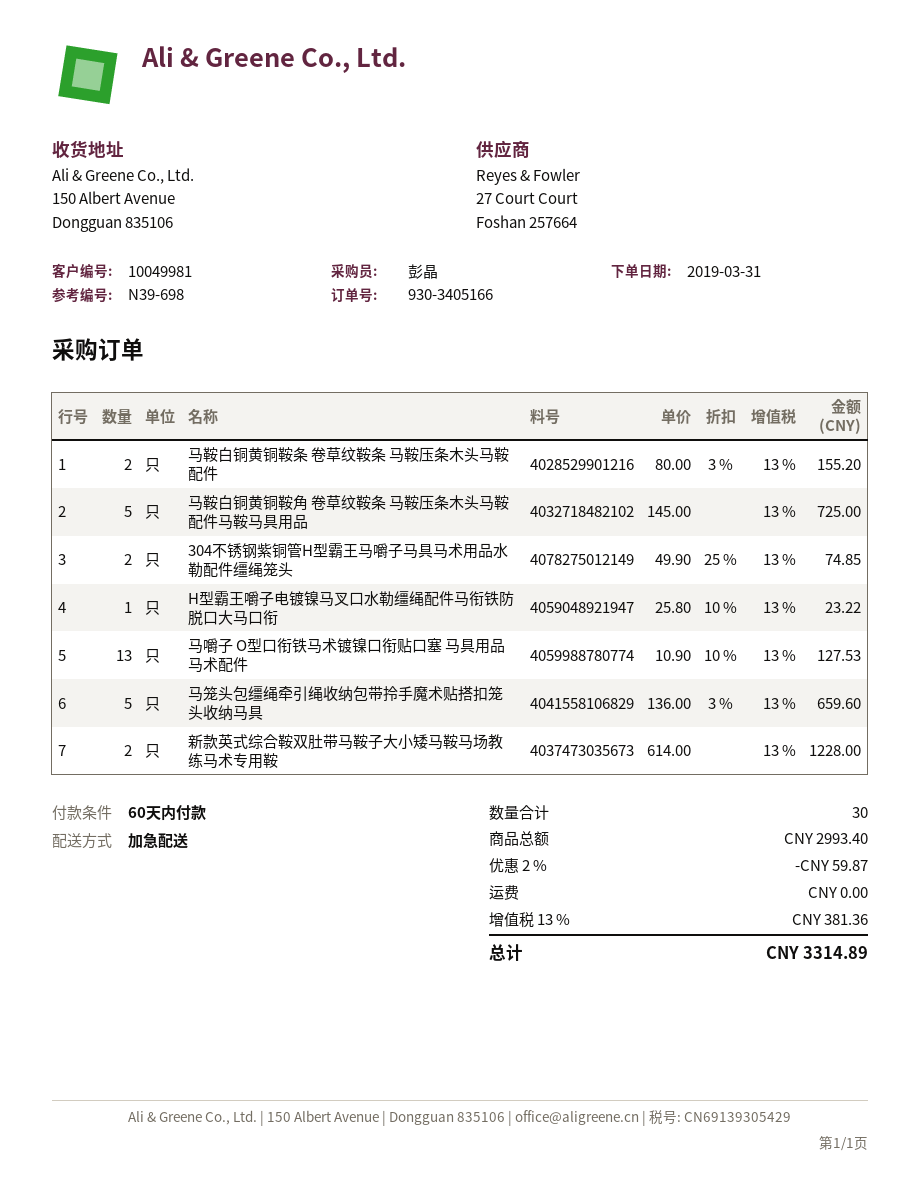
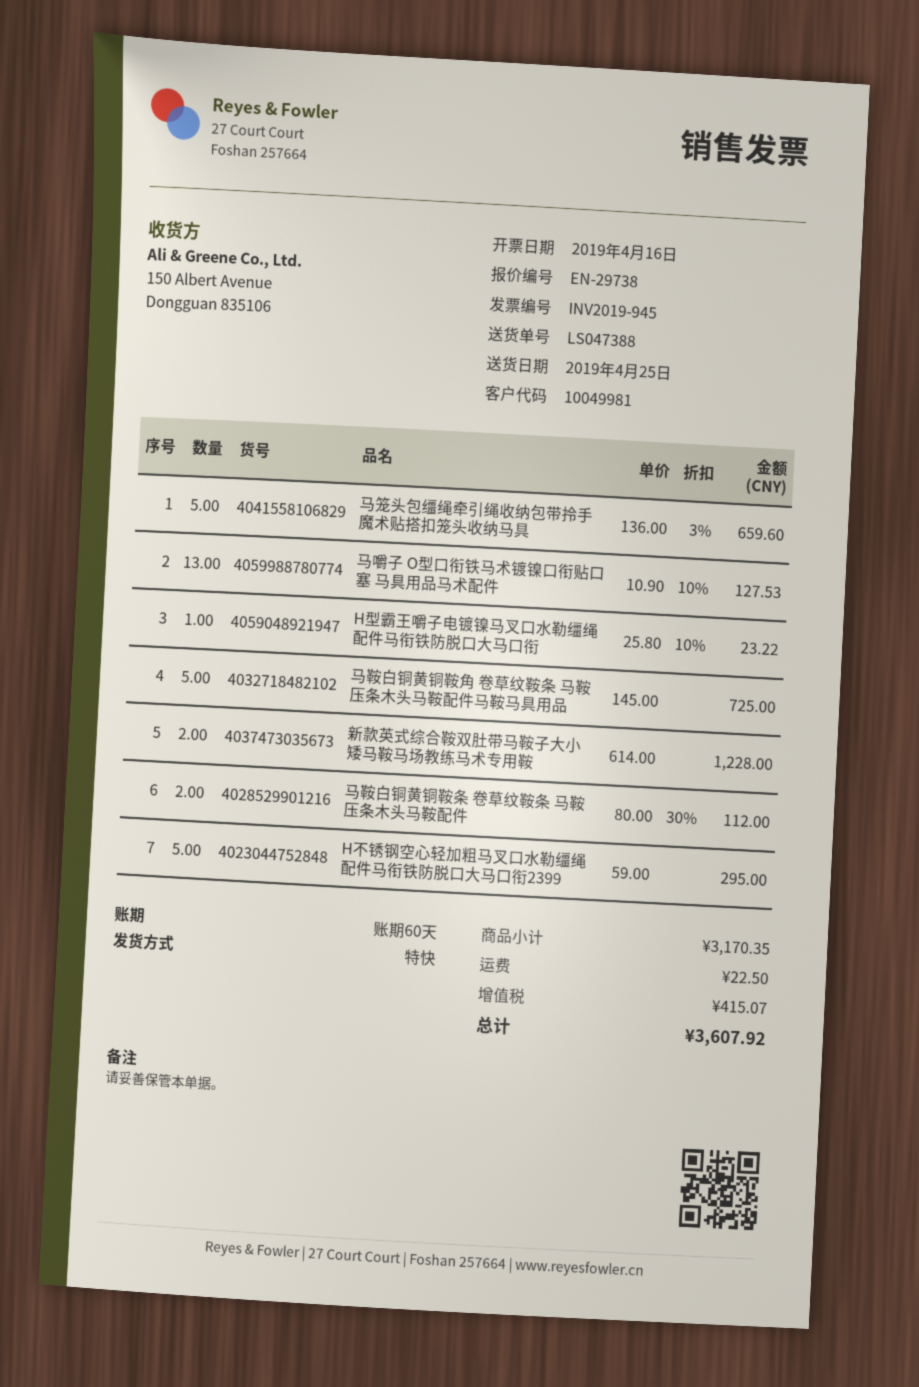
马鞍白铜黄铜鞍条 卷草纹鞍条 马鞍压条木头马鞍配件: 2 x 80.00 - 3% = 155.20 -> 2 x 80.00 - 30% = 112.00
304不锈钢紫铜管H型霸王马嚼子马具马术用品水勒配件缰绳笼头: 2 x 49.90 - 25% = 74.85 -> none
H不锈钢空心轻加粗马叉口水勒缰绳配件马衔铁防脱口大马口衔2399: none -> 5 x 59.00 = 295.00
subtotal: 2993.40 -> 3170.35
discount: 2% = 59.87 -> none
shipping: 0.00 -> 22.50
tax: 381.36 -> 415.07
total: 3314.89 -> 3607.92

